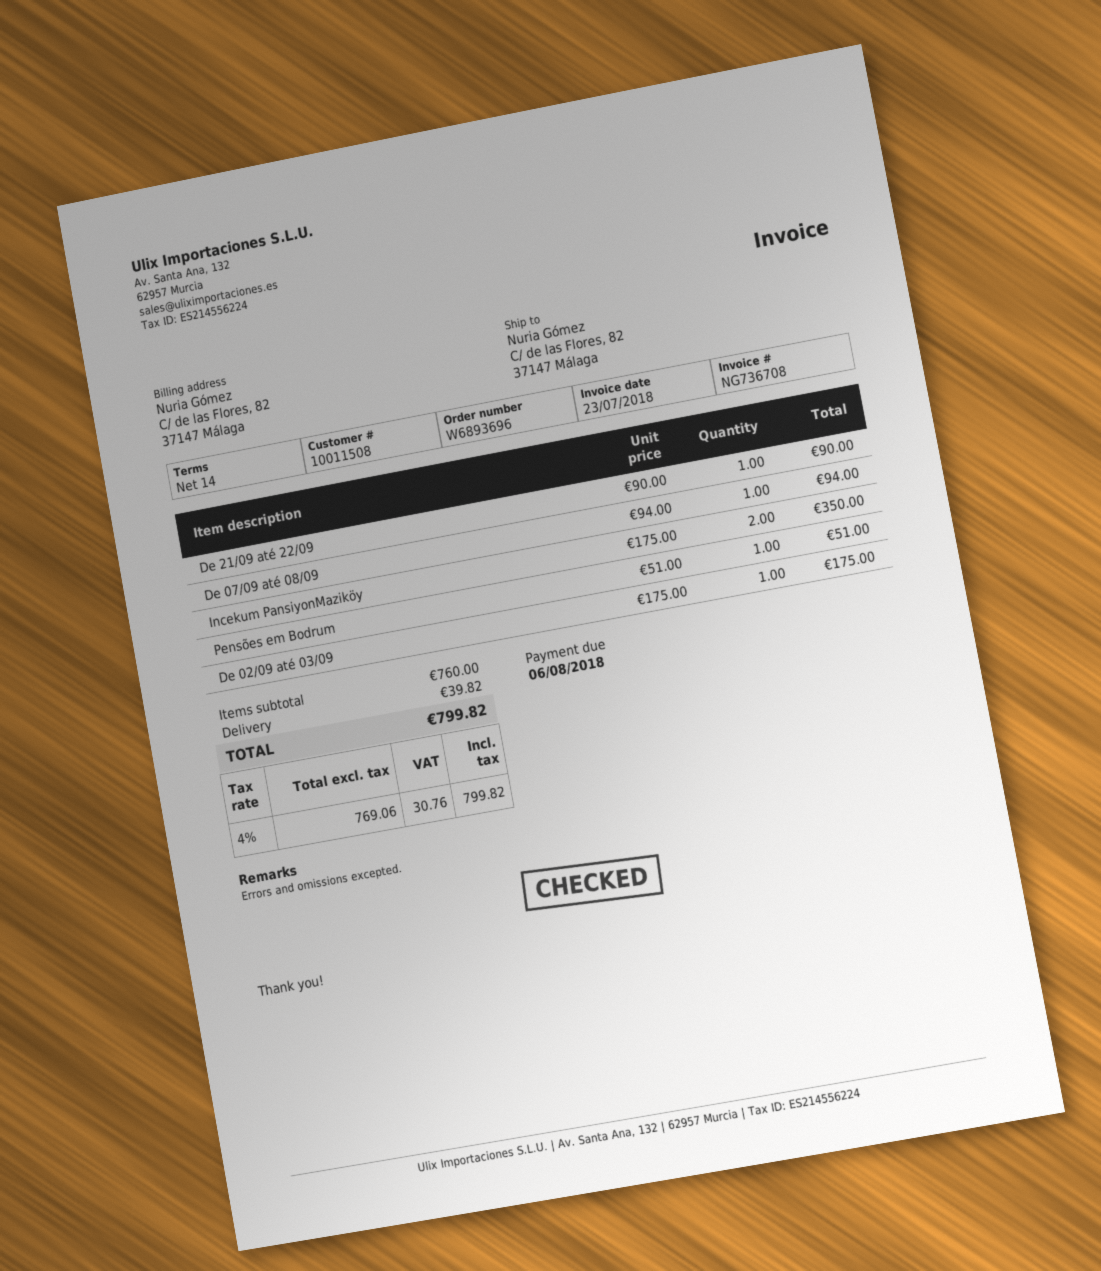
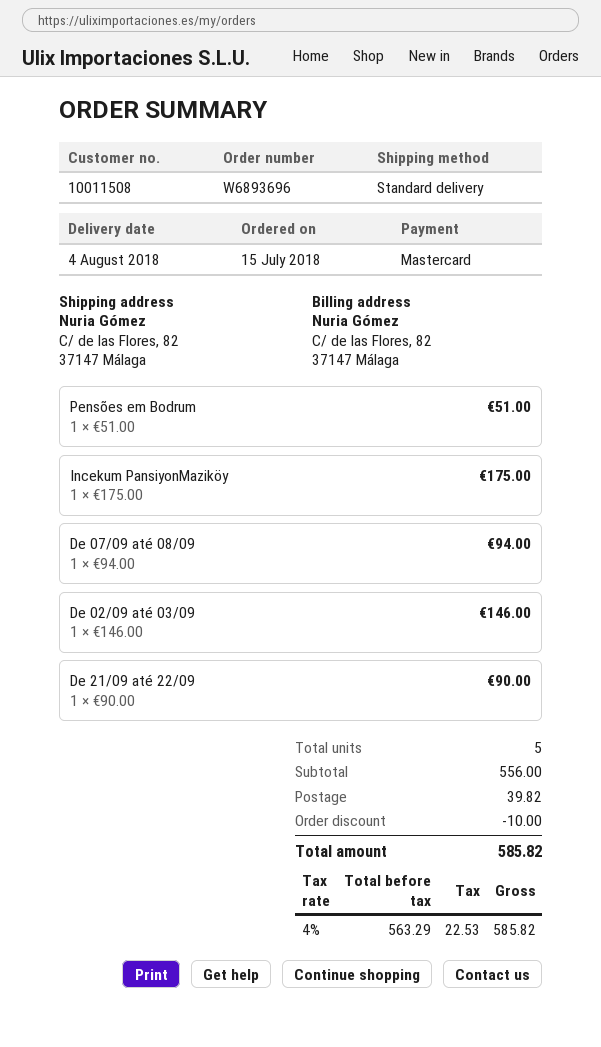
Incekum PansiyonMaziköy: 2 x 175.00 = 350.00 -> 1 x 175.00 = 175.00
De 02/09 até 03/09: 1 x 175.00 = 175.00 -> 1 x 146.00 = 146.00
subtotal: 760.00 -> 556.00
discount: none -> 10.00
net: 769.06 -> 563.29
tax: 4% = 30.76 -> 4% = 22.53
total: 799.82 -> 585.82

